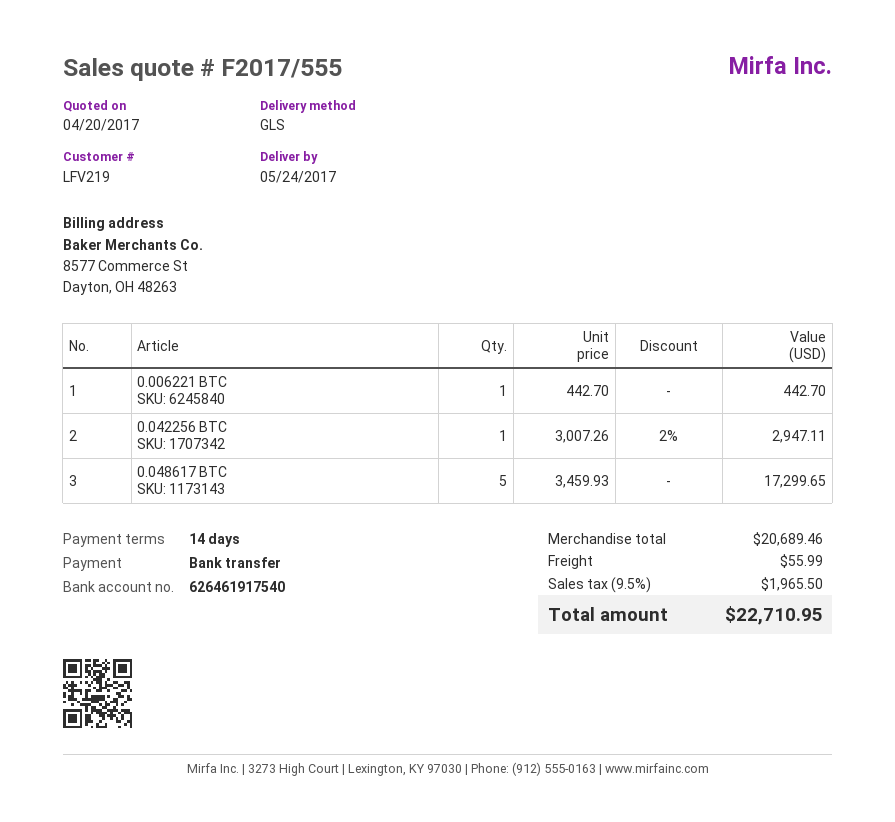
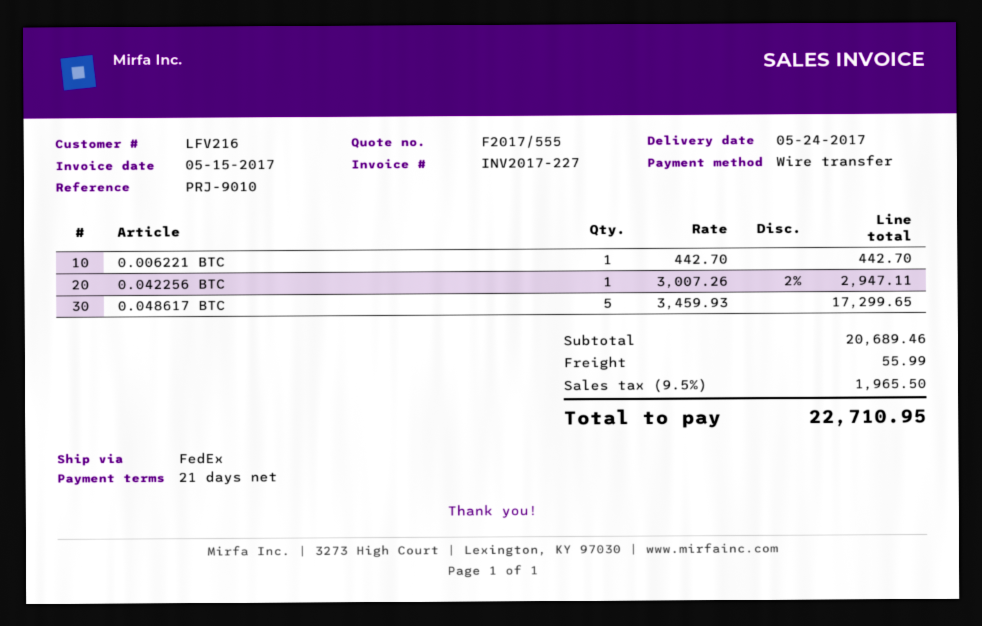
payment terms: 14 days -> 21 days
customer number: LFV219 -> LFV216
shipping method: GLS -> FedEx

